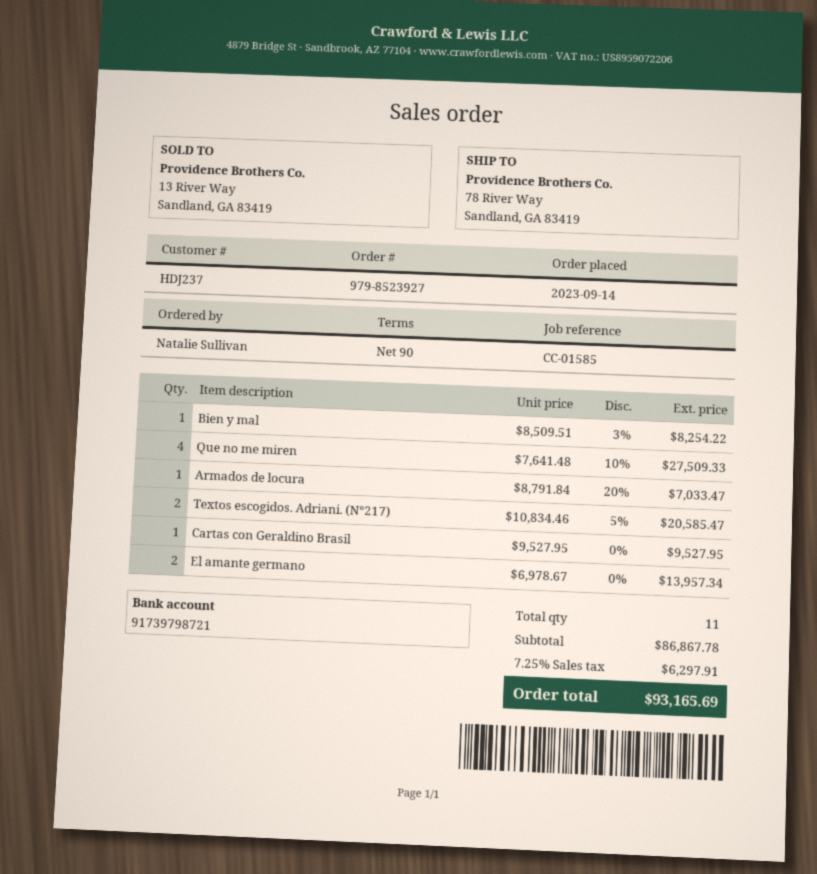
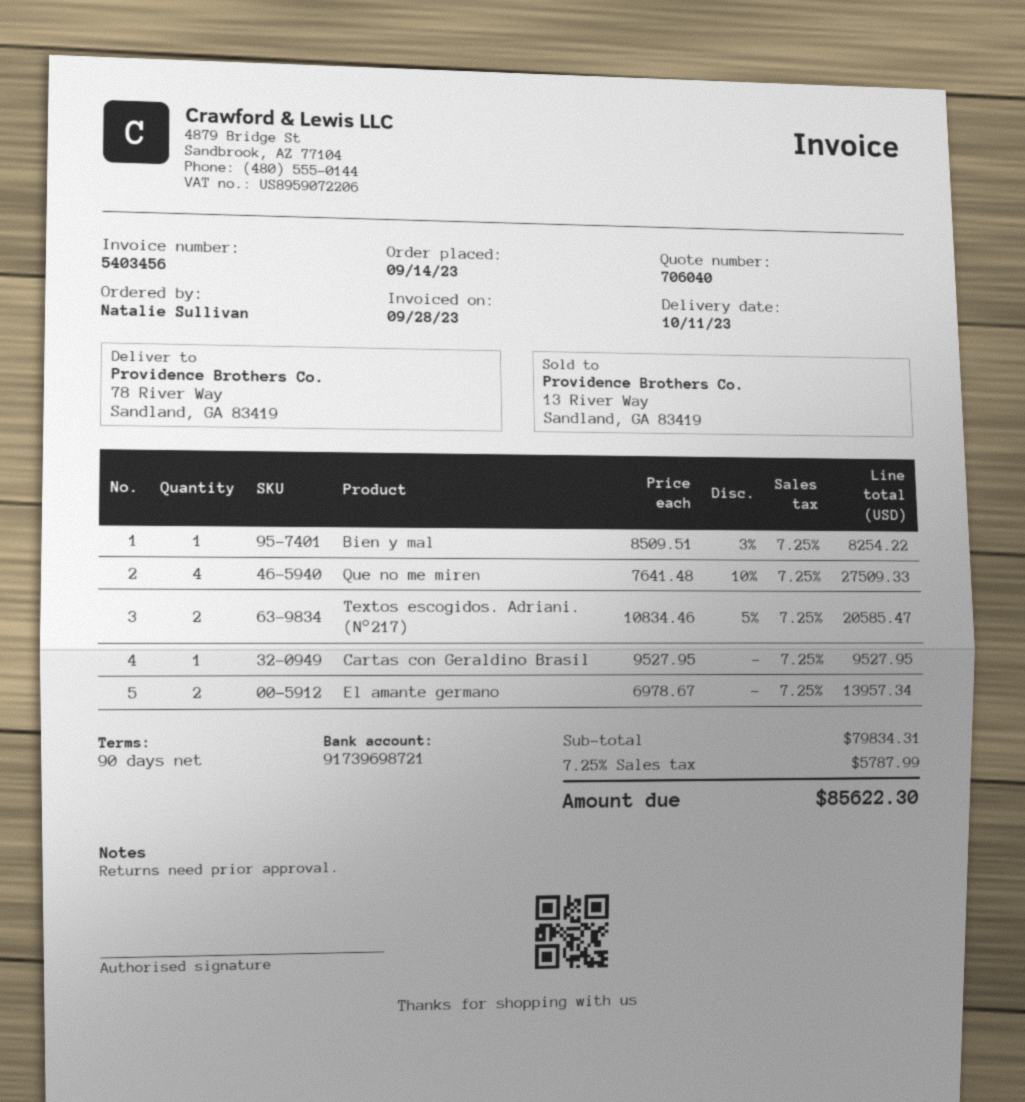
bank account: 91739798721 -> 91739698721
Armados de locura: 1 x 8791.84 - 20% = 7033.47 -> none
subtotal: 86867.78 -> 79834.31
tax: 7.25% = 6297.91 -> 7.25% = 5787.99
total: 93165.69 -> 85622.30

